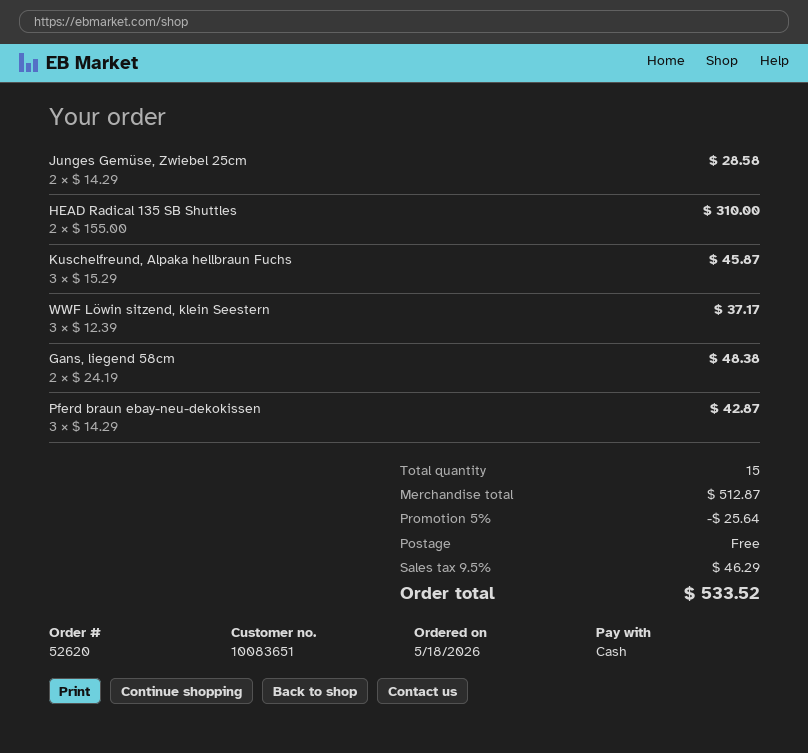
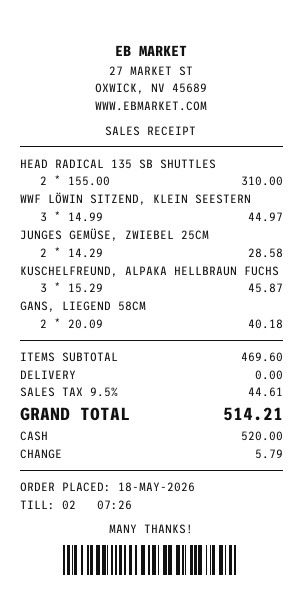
WWF Löwin sitzend, klein Seestern: 3 x 12.39 = 37.17 -> 3 x 14.99 = 44.97
Gans, liegend 58cm: 2 x 24.19 = 48.38 -> 2 x 20.09 = 40.18
Pferd braun ebay-neu-dekokissen: 3 x 14.29 = 42.87 -> none
subtotal: 512.87 -> 469.60
discount: 5% = 25.64 -> none
tax: 9.5% = 46.29 -> 9.5% = 44.61
total: 533.52 -> 514.21

